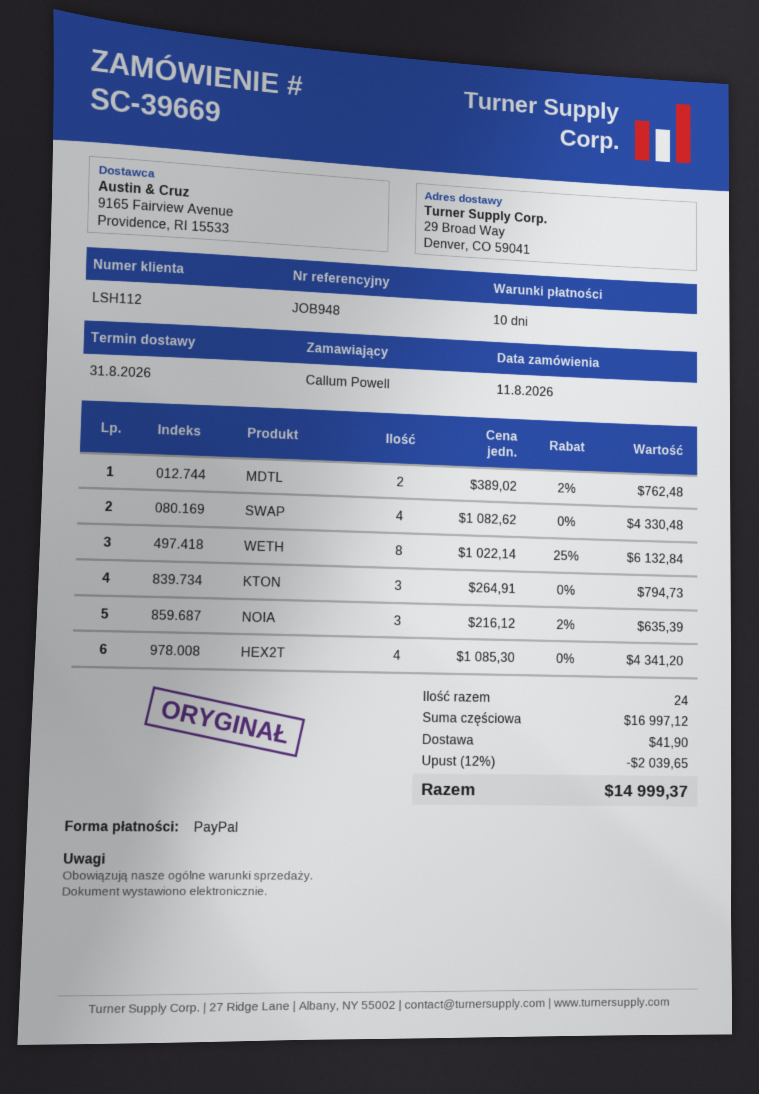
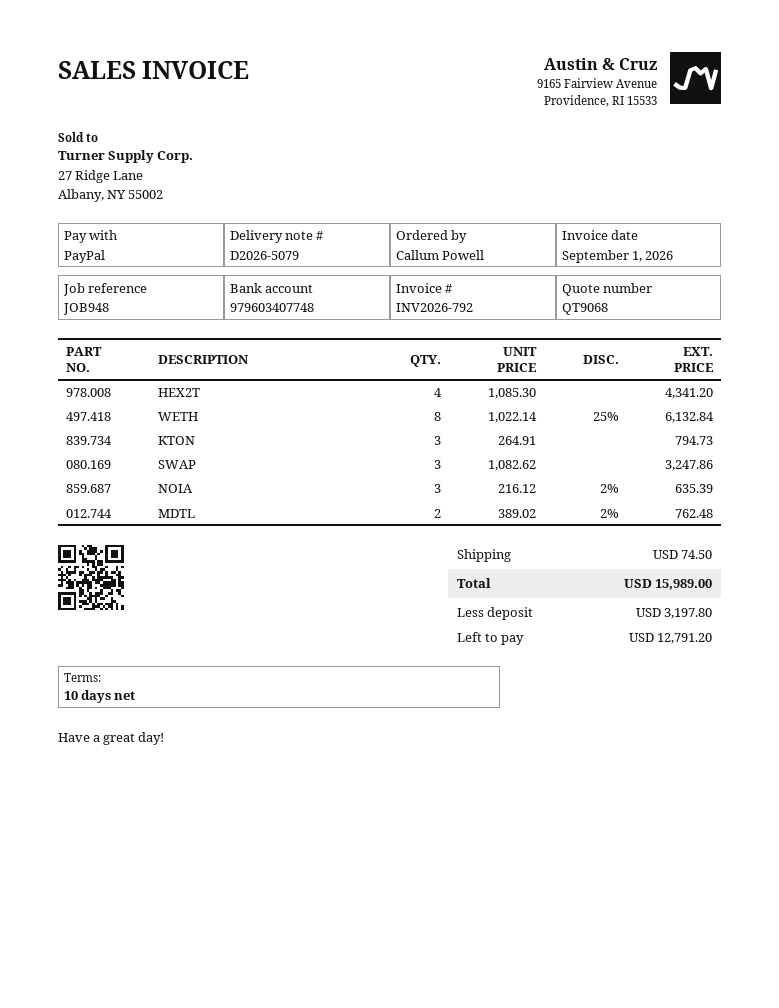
SWAP: 4 x 1082.62 = 4330.48 -> 3 x 1082.62 = 3247.86
discount: 12% = 2039.65 -> none
shipping: 41.90 -> 74.50
total: 14999.37 -> 15989.00

